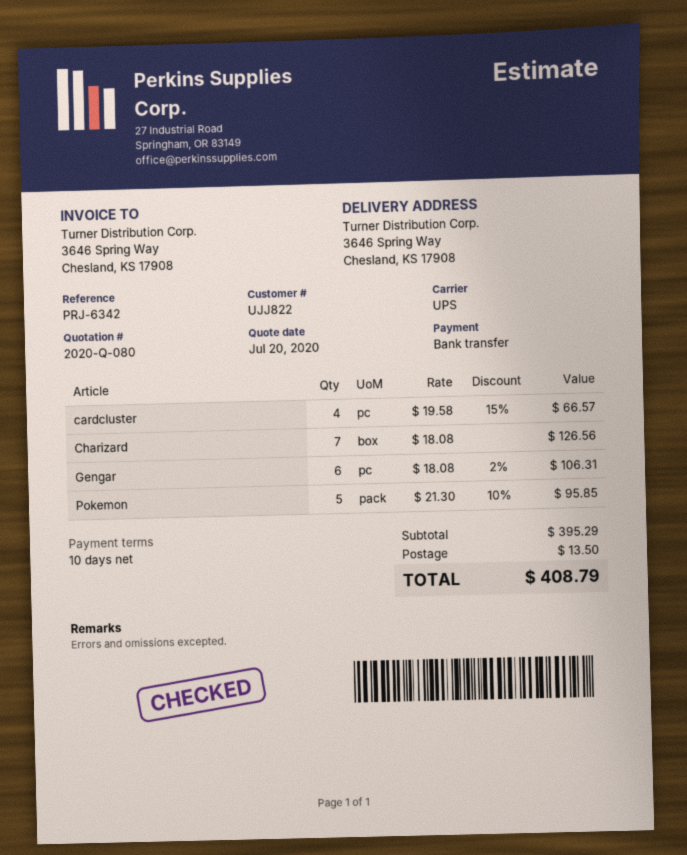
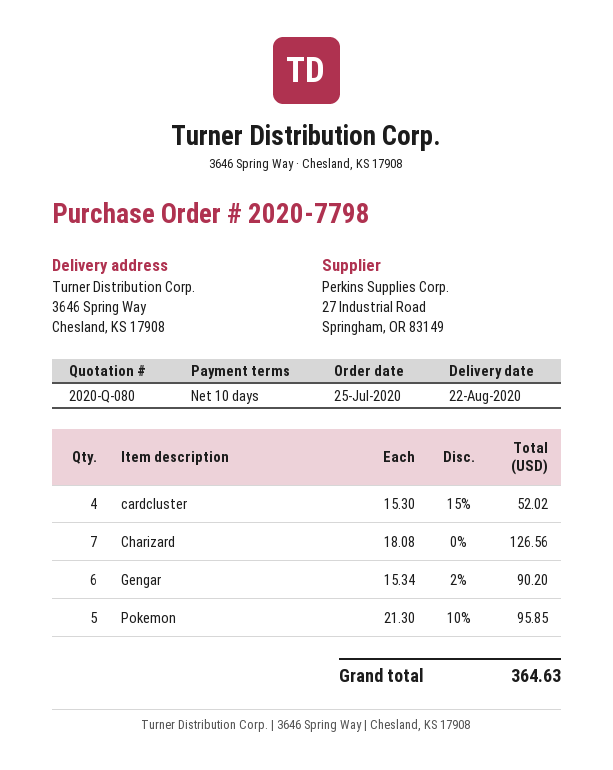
cardcluster: 4 x 19.58 - 15% = 66.57 -> 4 x 15.30 - 15% = 52.02
Gengar: 6 x 18.08 - 2% = 106.31 -> 6 x 15.34 - 2% = 90.20
shipping: 13.50 -> none
total: 408.79 -> 364.63

